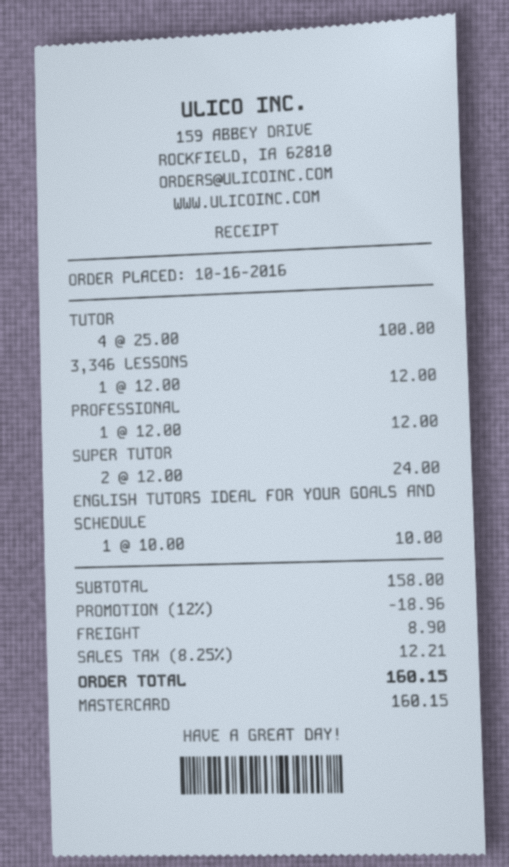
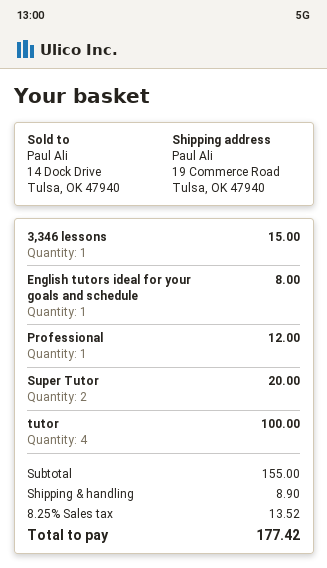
3,346 LESSONS: 1 for 12.00 -> 1 for 15.00
SUPER TUTOR: 2 for 24.00 -> 2 for 20.00
ENGLISH TUTORS IDEAL FOR YOUR GOALS AND SCHEDULE: 1 for 10.00 -> 1 for 8.00
subtotal: 158.00 -> 155.00
discount: 12% = 18.96 -> none
tax: 8.25% = 12.21 -> 8.25% = 13.52
total: 160.15 -> 177.42

